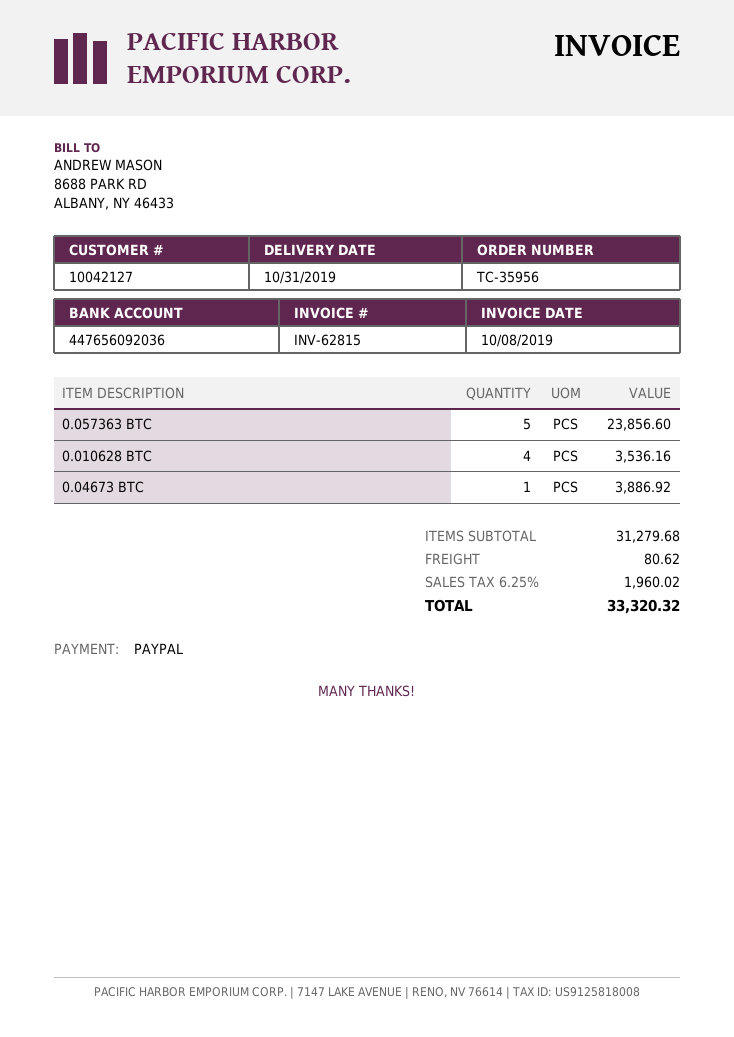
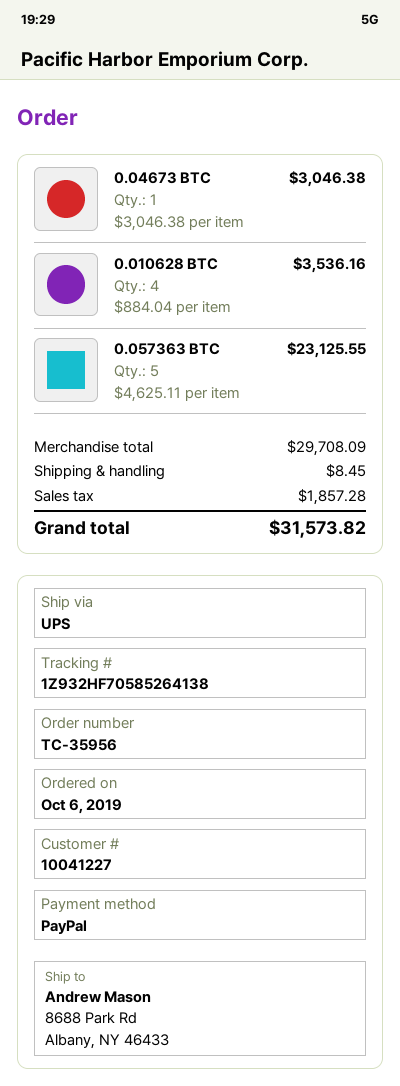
customer number: 10042127 -> 10041227
0.057363 BTC: 5 for 23856.60 -> 5 for 23125.55
0.04673 BTC: 1 for 3886.92 -> 1 for 3046.38
subtotal: 31279.68 -> 29708.09
shipping: 80.62 -> 8.45
tax: 1960.02 -> 1857.28
total: 33320.32 -> 31573.82

